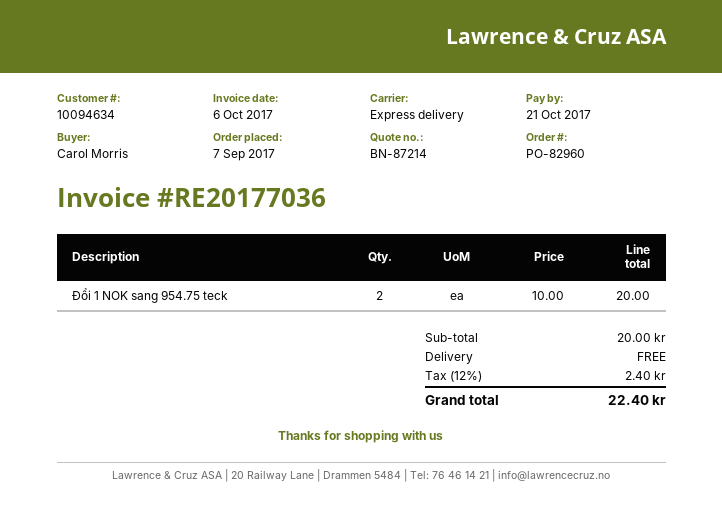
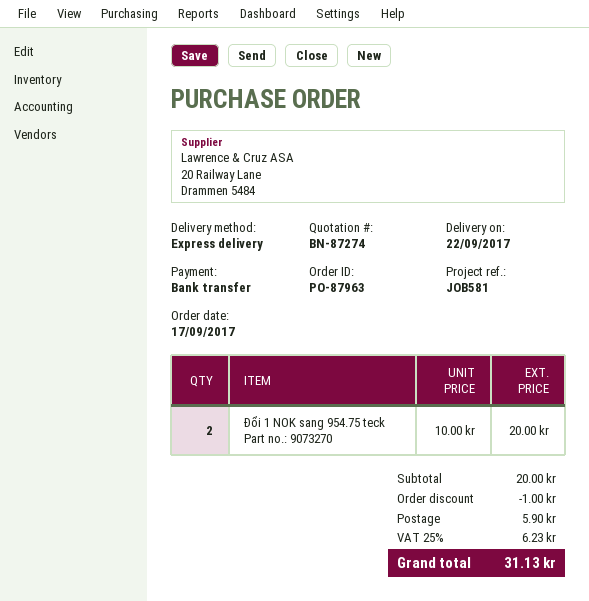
quote number: BN-87214 -> BN-87274
order number: PO-82960 -> PO-87963
order date: 2017-09-07 -> 2017-09-17
discount: none -> 1.00
shipping: 0.00 -> 5.90
tax: 12% = 2.40 -> 25% = 6.23
total: 22.40 -> 31.13

